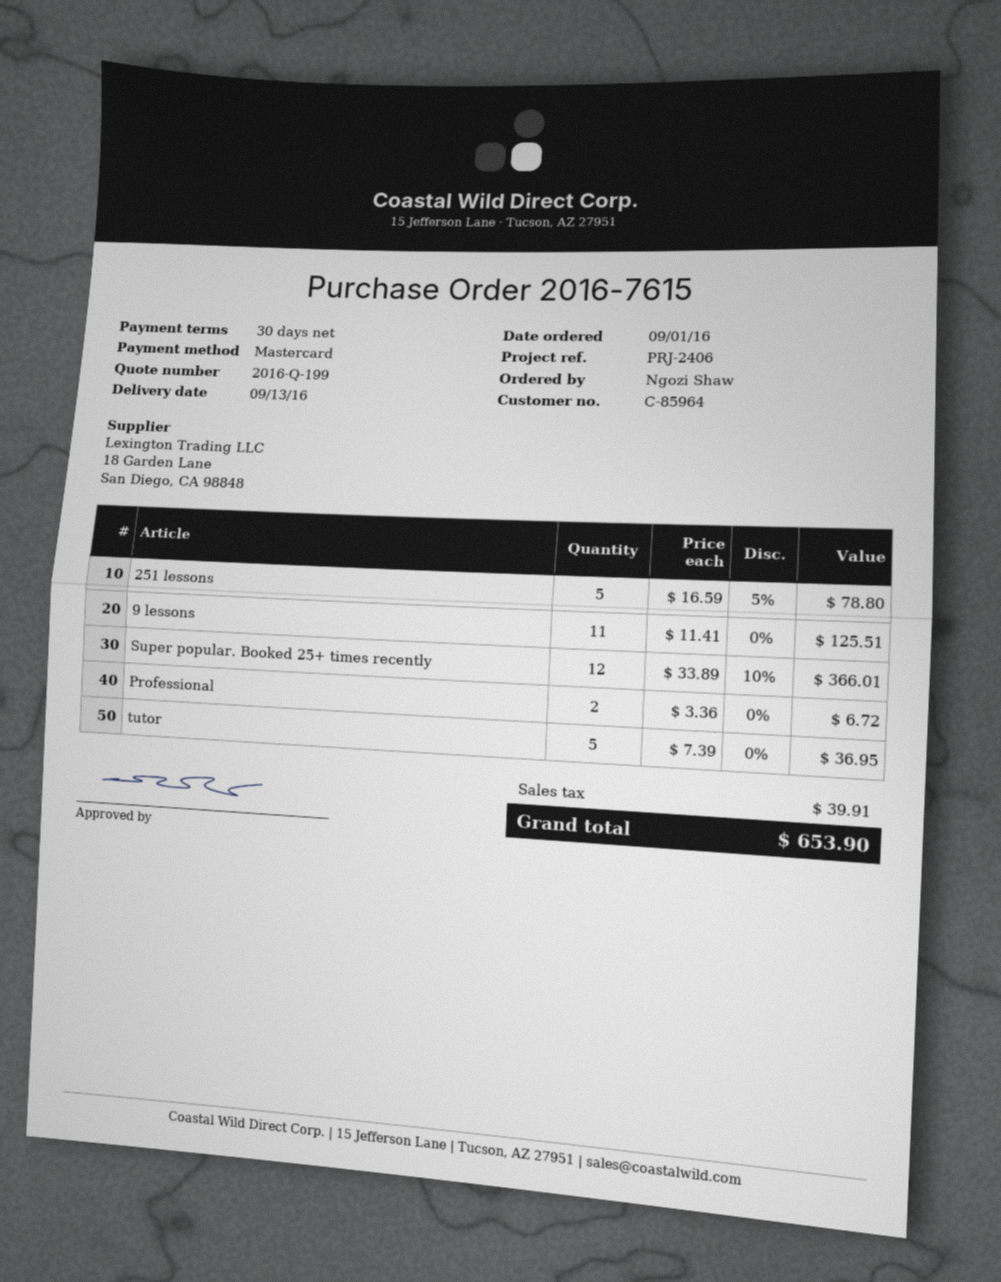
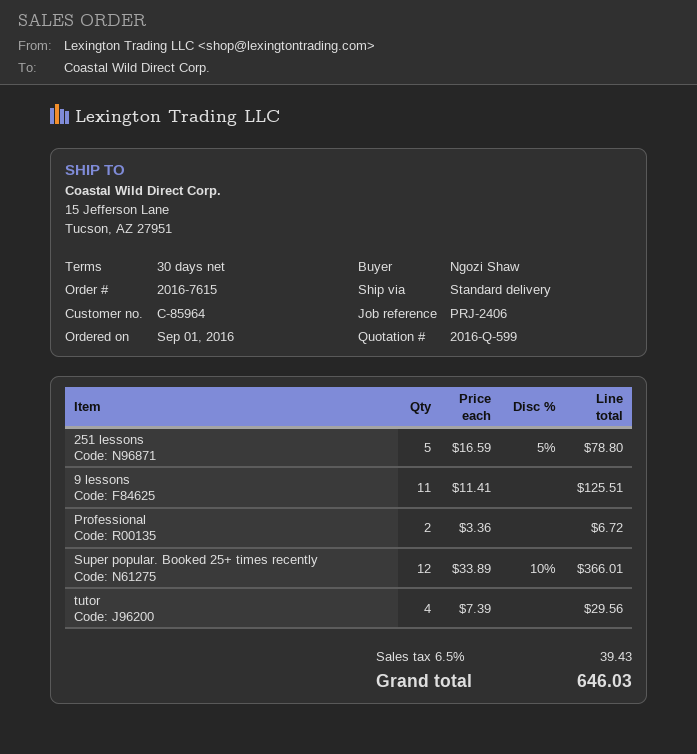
quote number: 2016-Q-199 -> 2016-Q-599
tutor: 5 x 7.39 = 36.95 -> 4 x 7.39 = 29.56
tax: 39.91 -> 39.43
total: 653.90 -> 646.03

